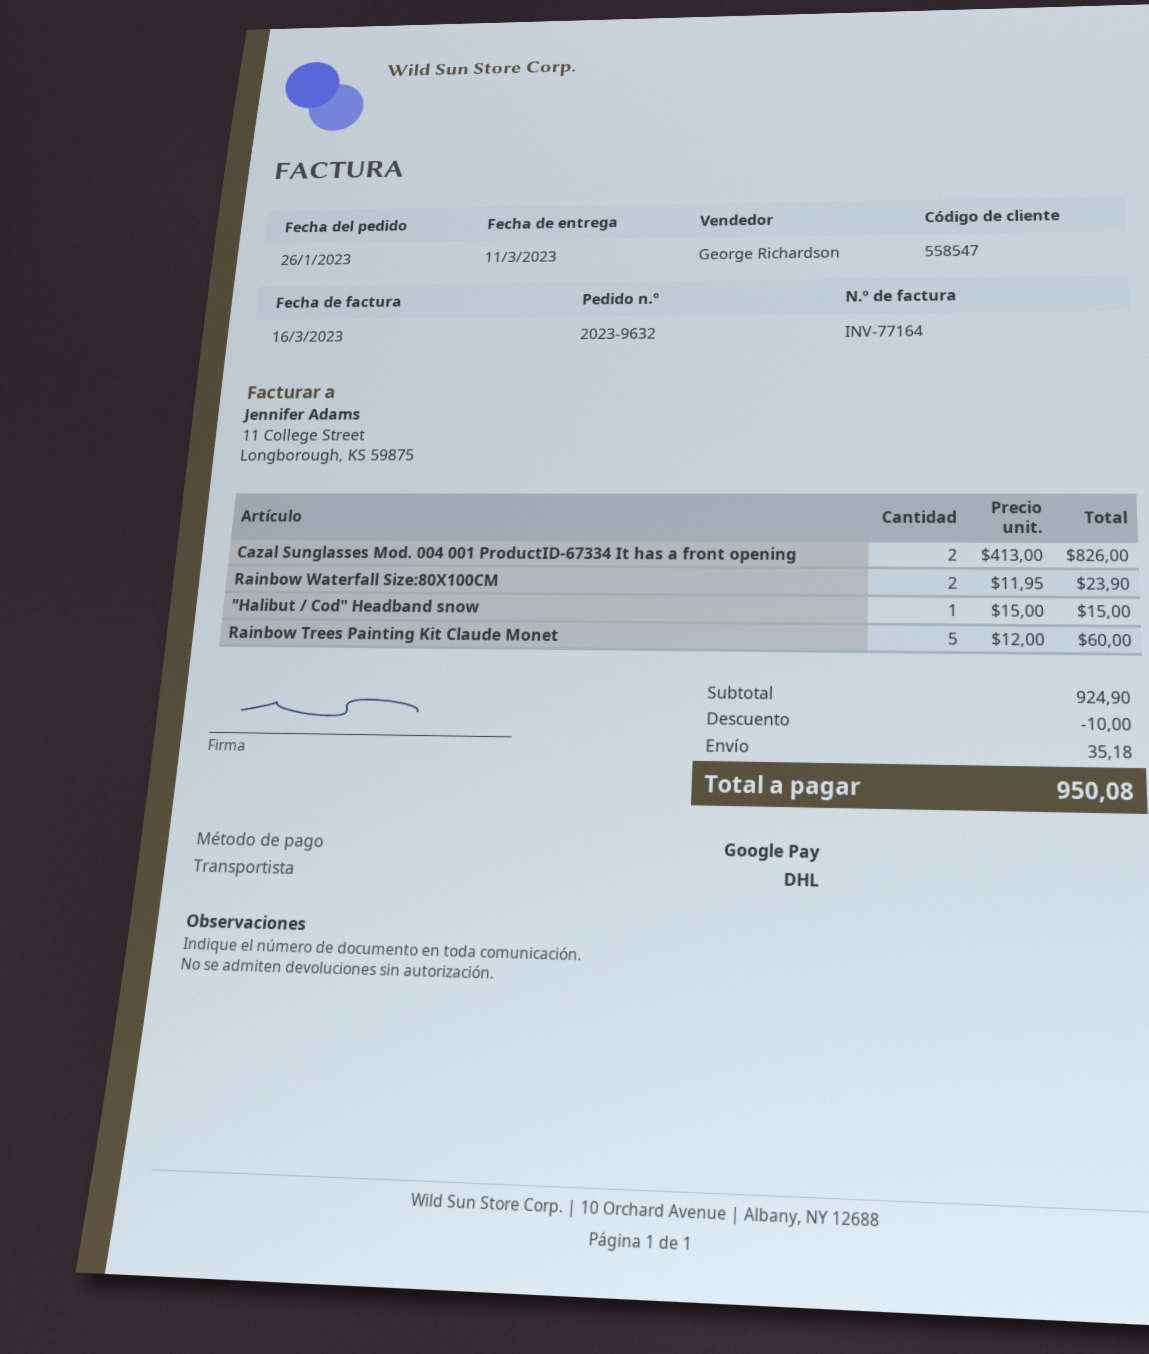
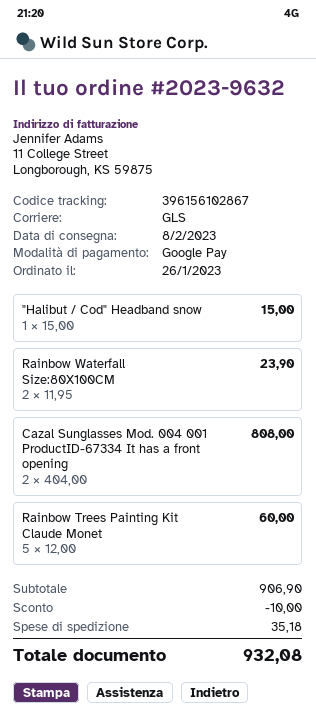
delivery date: 2023-03-11 -> 2023-02-08
shipping method: DHL -> GLS
Cazal Sunglasses Mod. 004 001 ProductID-67334 It has a front opening: 2 x 413.00 = 826.00 -> 2 x 404.00 = 808.00
subtotal: 924.90 -> 906.90
total: 950.08 -> 932.08

